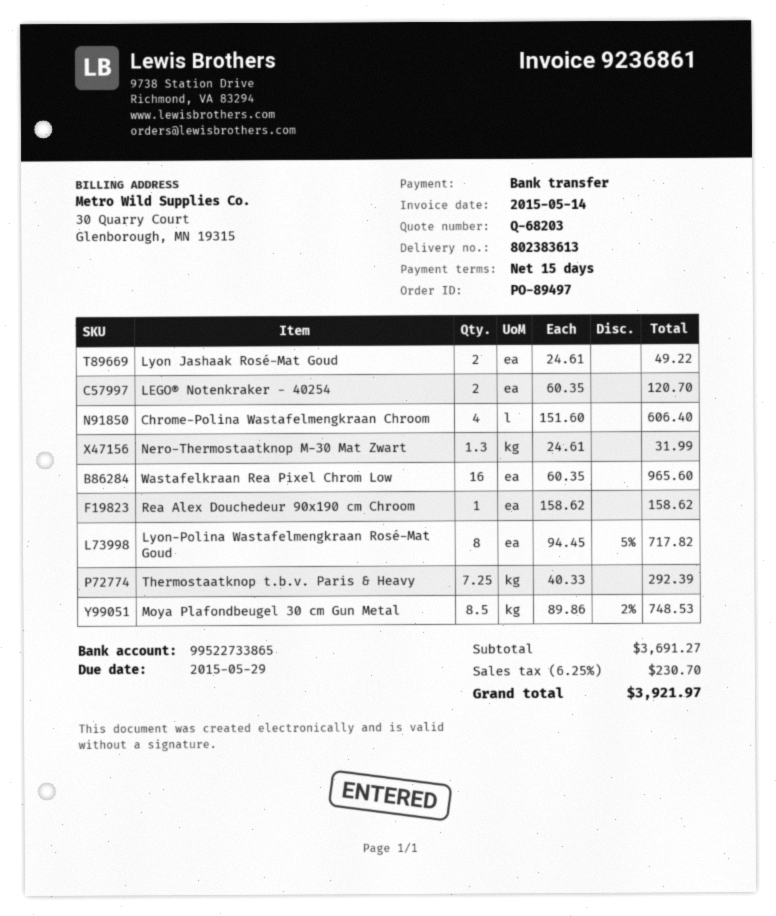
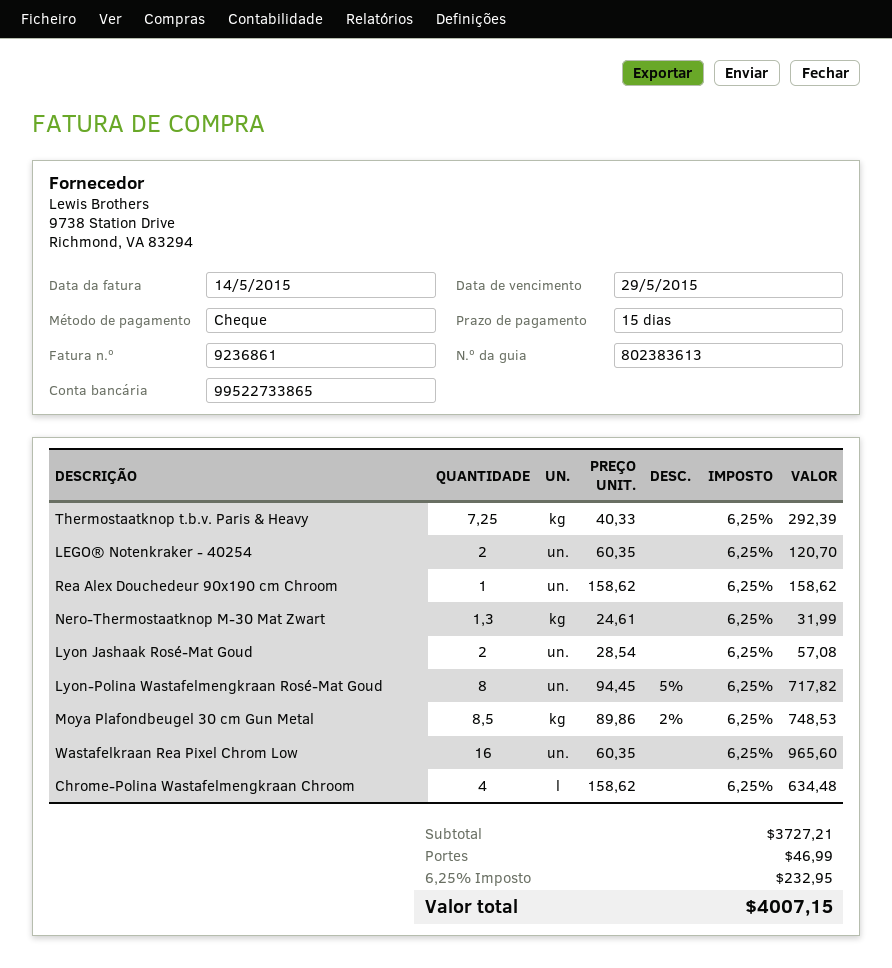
payment method: bank transfer -> cheque
Lyon Jashaak Rosé-Mat Goud: 2 x 24.61 = 49.22 -> 2 x 28.54 = 57.08
Chrome-Polina Wastafelmengkraan Chroom: 4 x 151.60 = 606.40 -> 4 x 158.62 = 634.48
subtotal: 3691.27 -> 3727.21
shipping: none -> 46.99
tax: 6.25% = 230.70 -> 6.25% = 232.95
total: 3921.97 -> 4007.15

